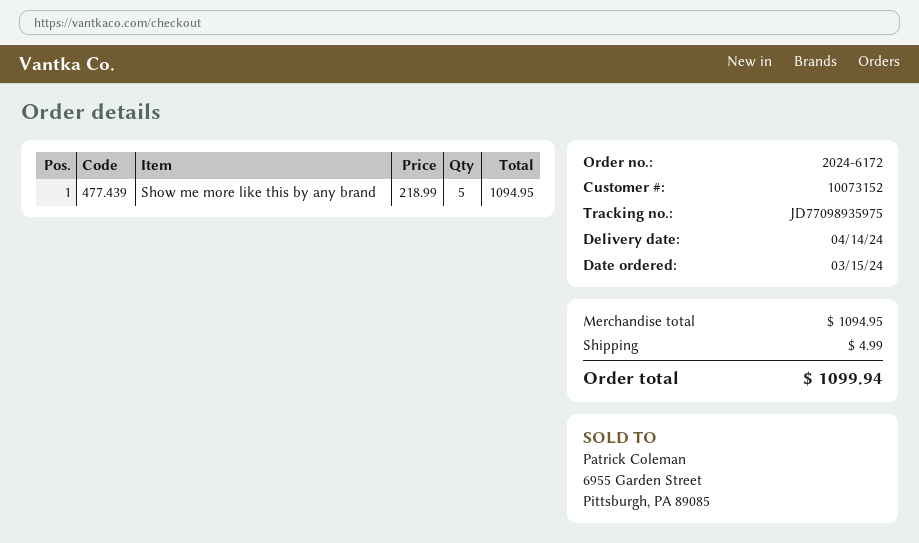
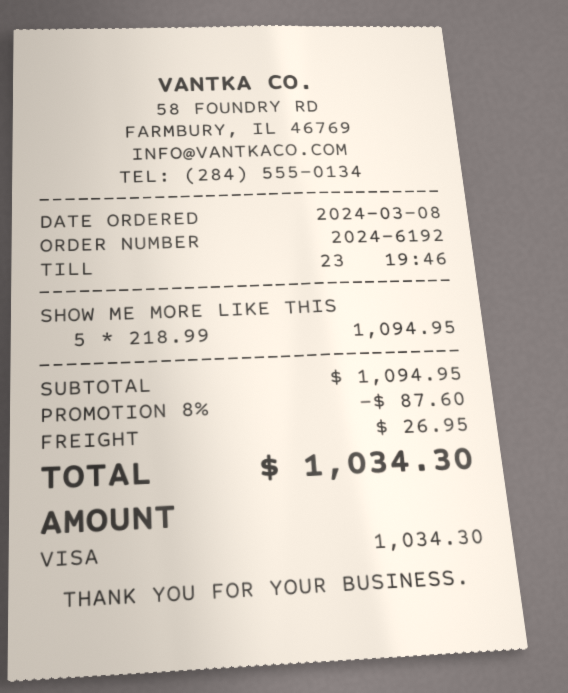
order number: 2024-6172 -> 2024-6192
order date: 2024-03-15 -> 2024-03-08
discount: none -> 8% = 87.60
shipping: 4.99 -> 26.95
total: 1099.94 -> 1034.30

